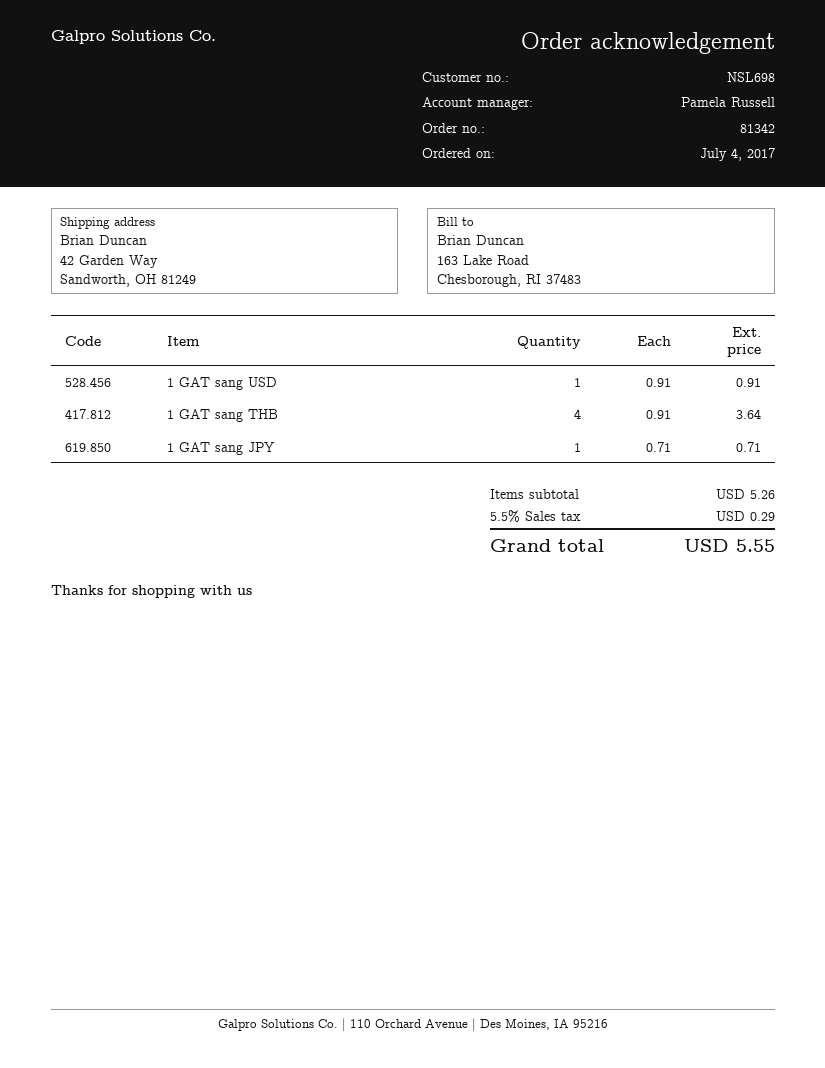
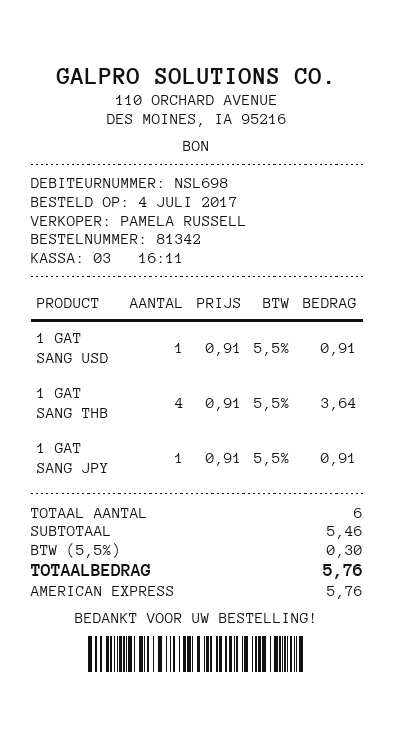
1 GAT sang JPY: 1 x 0.71 = 0.71 -> 1 x 0.91 = 0.91
subtotal: 5.26 -> 5.46
tax: 5.5% = 0.29 -> 5.5% = 0.30
total: 5.55 -> 5.76

